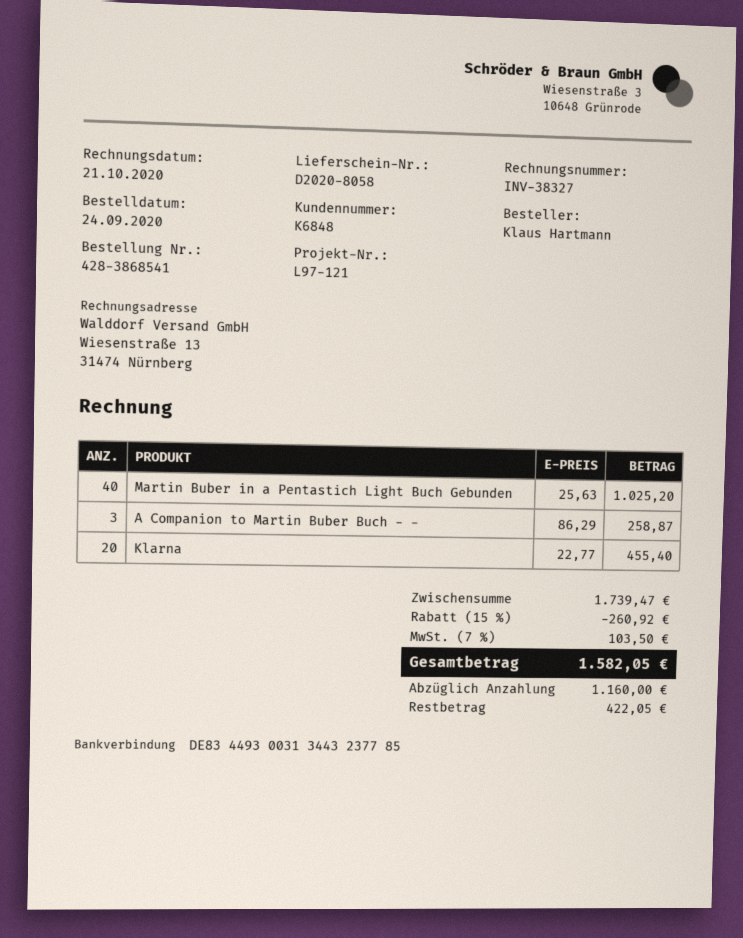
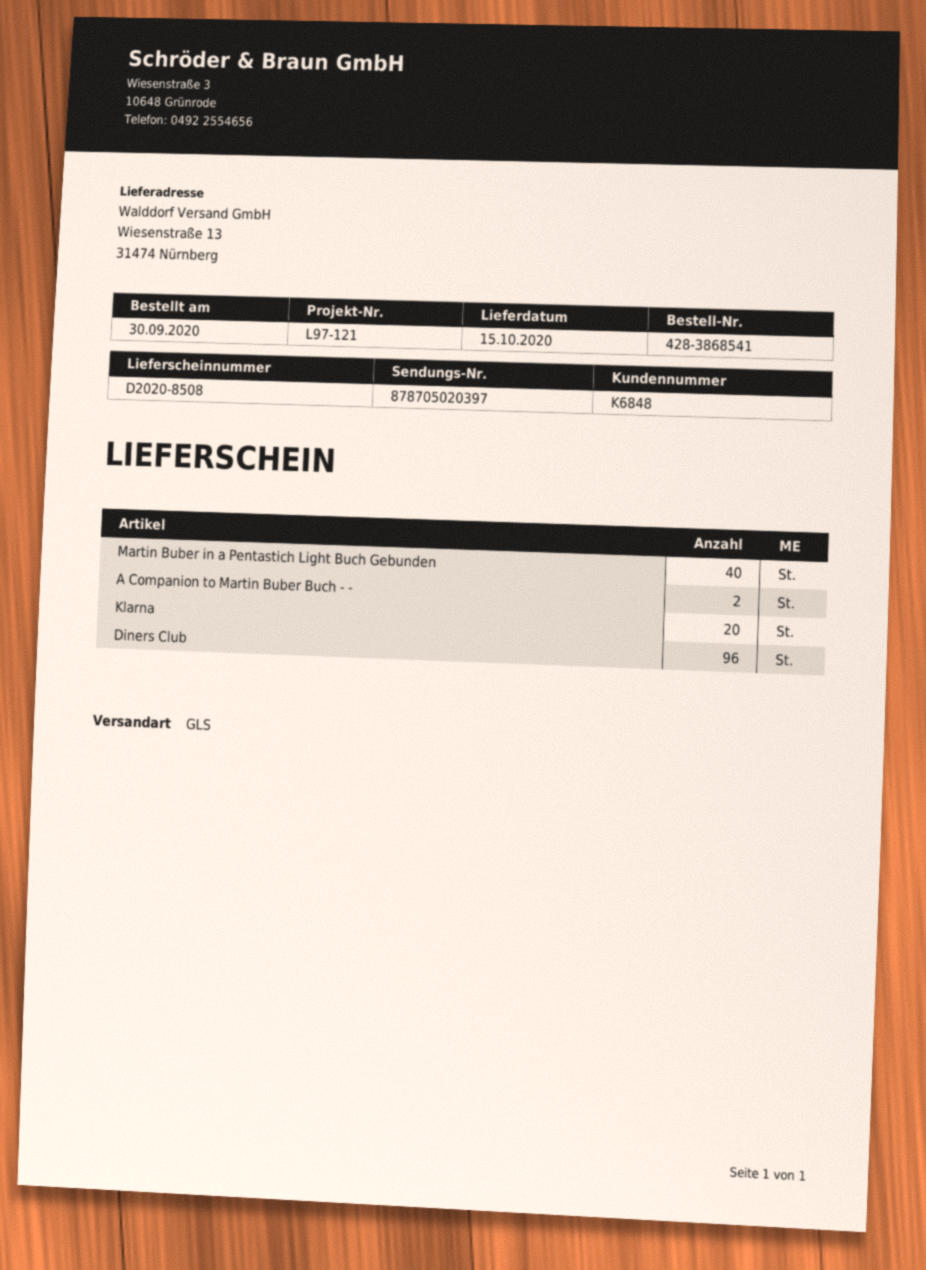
order date: 2020-09-24 -> 2020-09-30
delivery note number: D2020-8058 -> D2020-8508
A Companion to Martin Buber Buch - -: 3 -> 2
Diners Club: none -> 96

